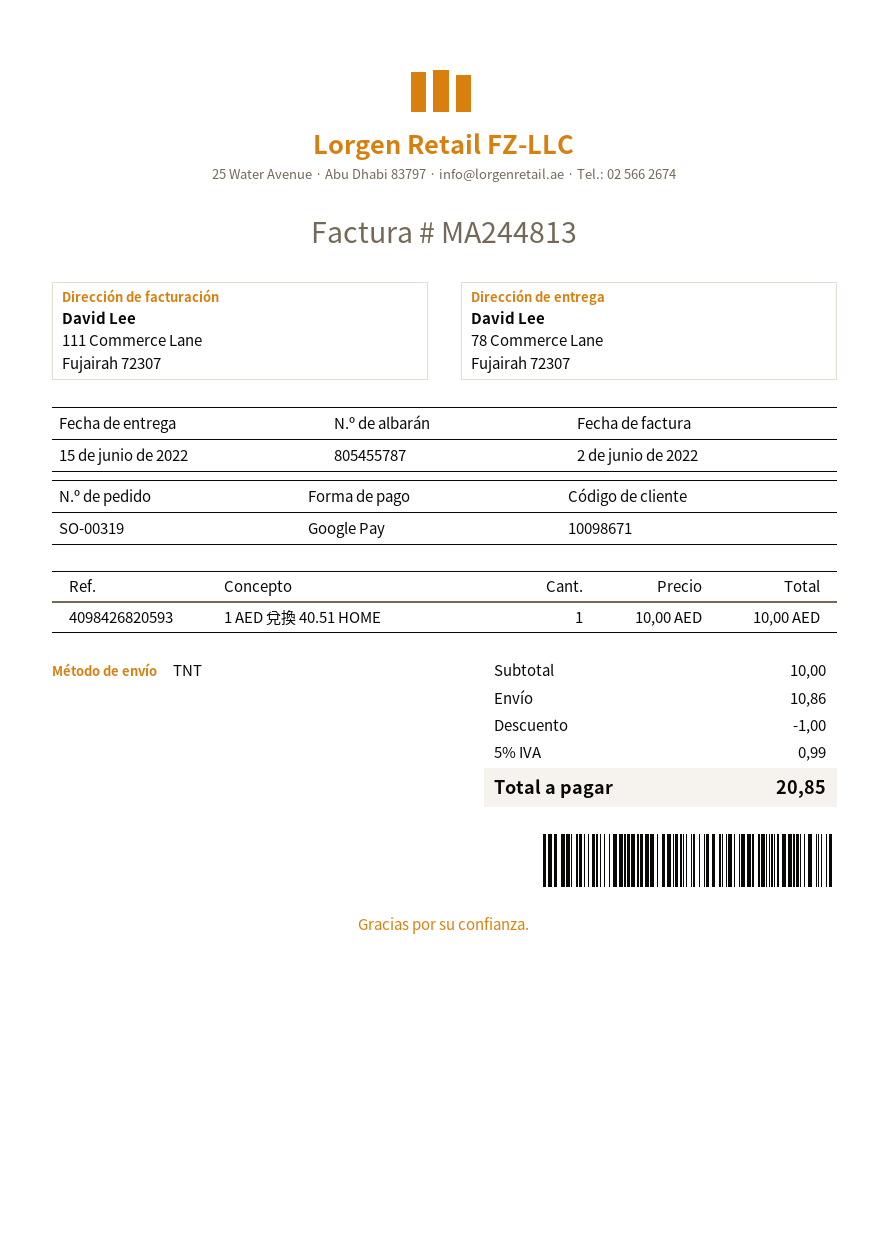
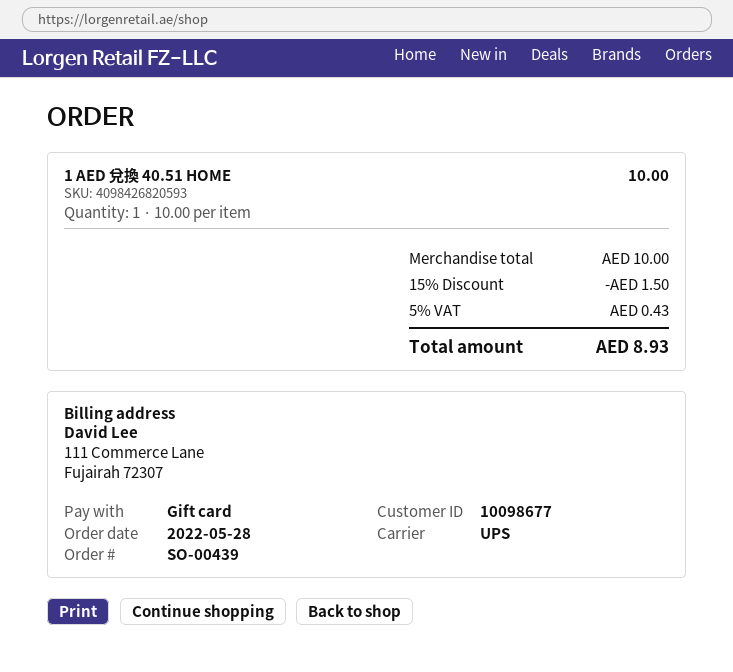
order number: SO-00319 -> SO-00439
customer number: 10098671 -> 10098677
payment method: Google Pay -> gift card
shipping method: TNT -> UPS
discount: 1.00 -> 1.50
shipping: 10.86 -> none
tax: 5% = 0.99 -> 5% = 0.43
total: 20.85 -> 8.93

